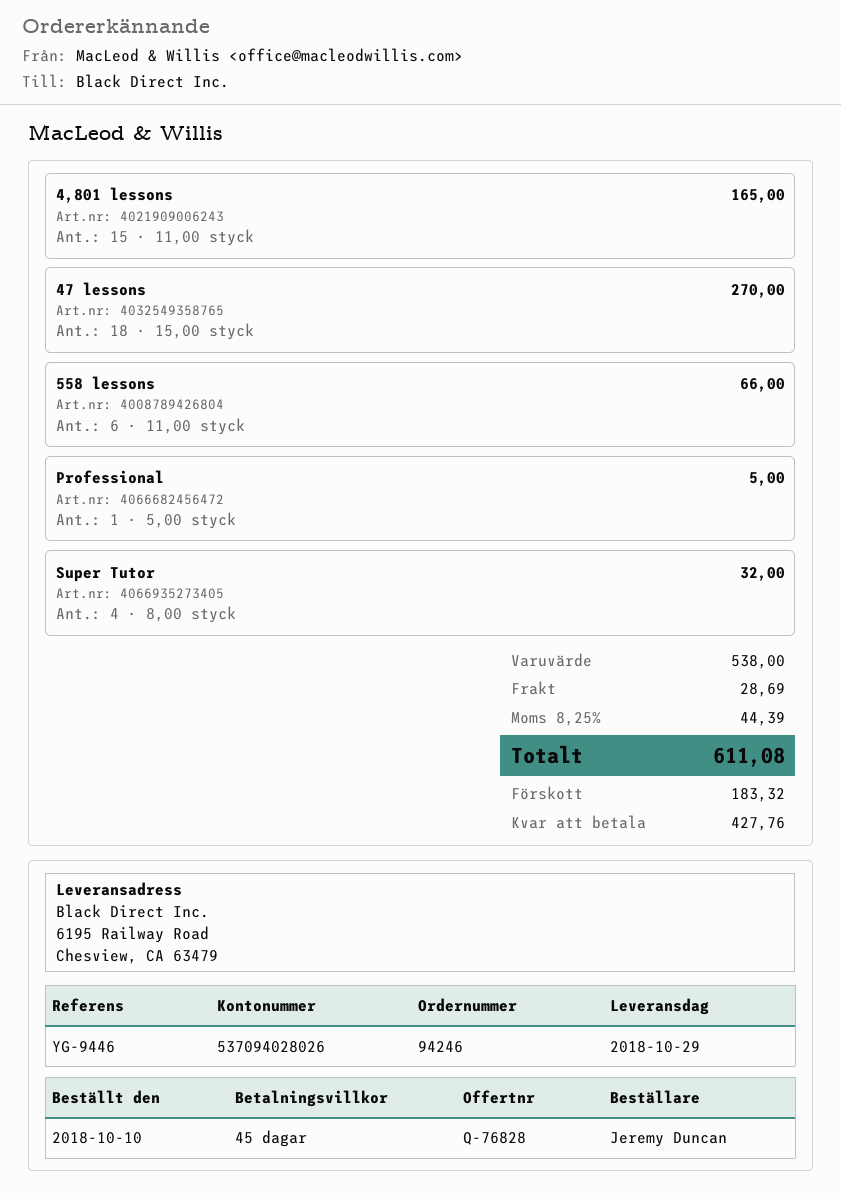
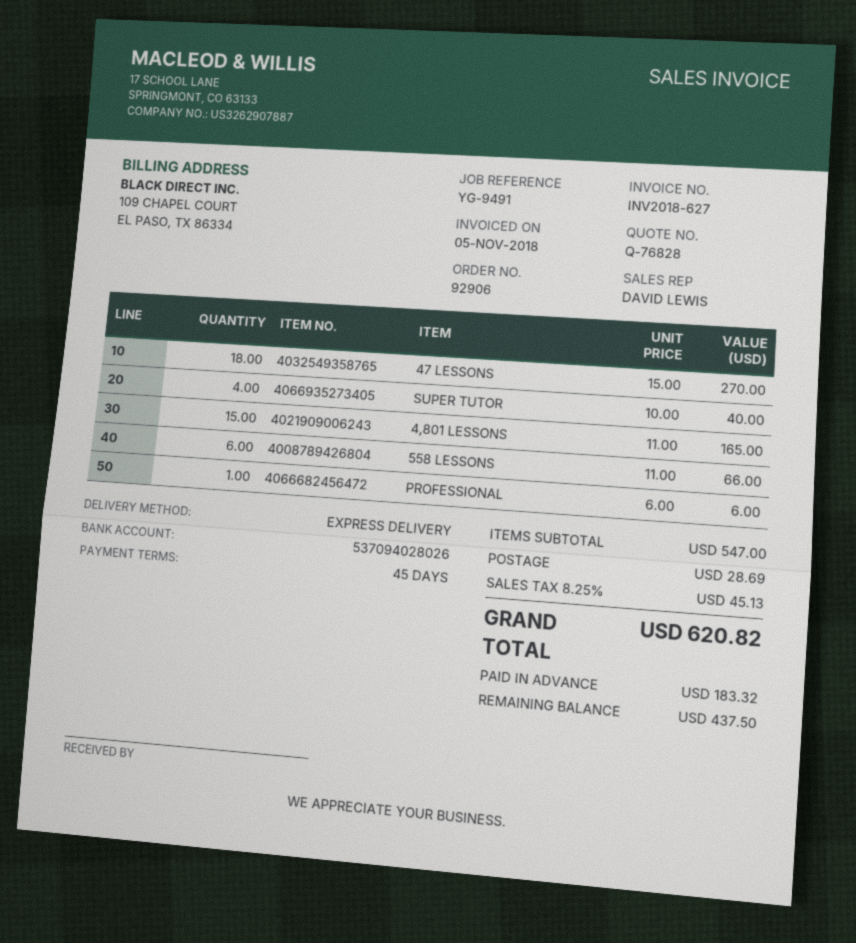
order number: 94246 -> 92906
reference: YG-9446 -> YG-9491
Professional: 1 x 5.00 = 5.00 -> 1 x 6.00 = 6.00
Super Tutor: 4 x 8.00 = 32.00 -> 4 x 10.00 = 40.00
subtotal: 538.00 -> 547.00
tax: 8.25% = 44.39 -> 8.25% = 45.13
total: 611.08 -> 620.82
balance: 427.76 -> 437.50

